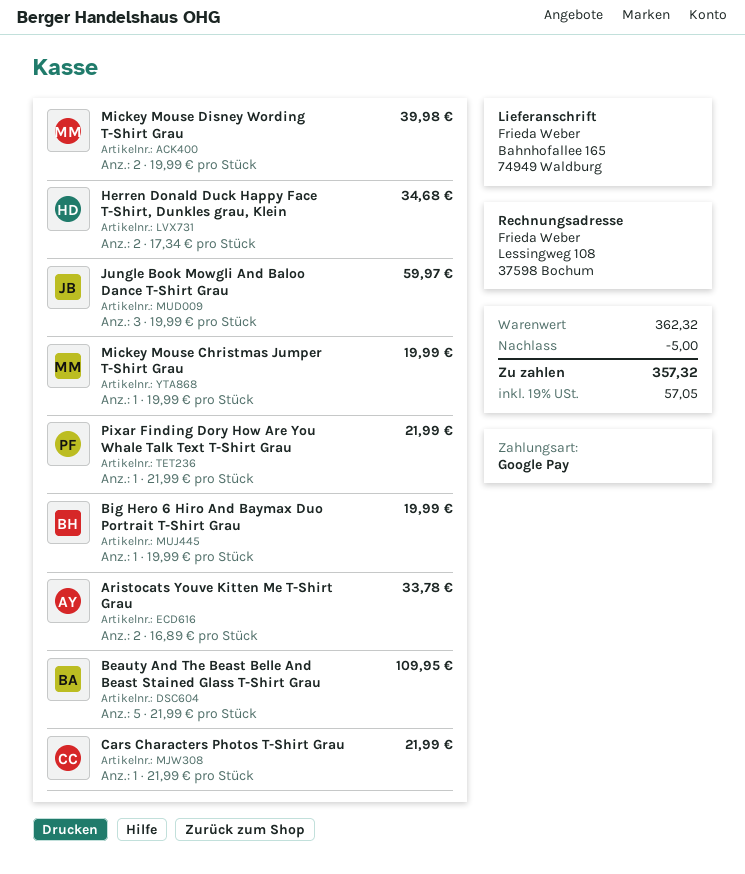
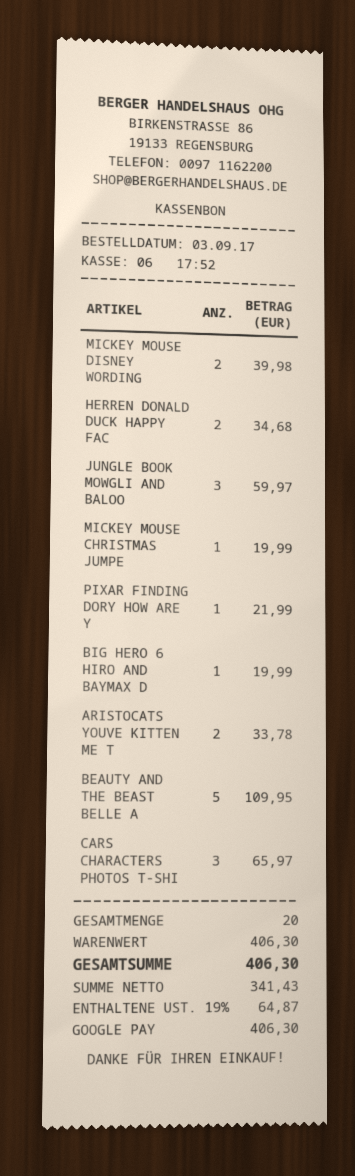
Cars Characters Photos T-Shirt Grau: 1 for 21.99 -> 3 for 65.97
subtotal: 362.32 -> 406.30
discount: 5.00 -> none
tax: 19% = 57.05 -> 19% = 64.87
total: 357.32 -> 406.30

